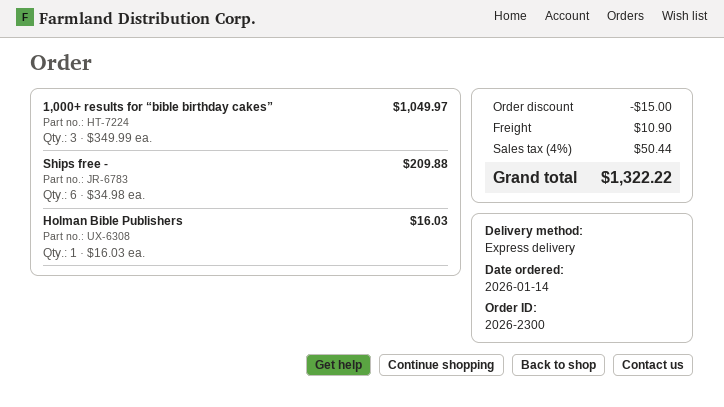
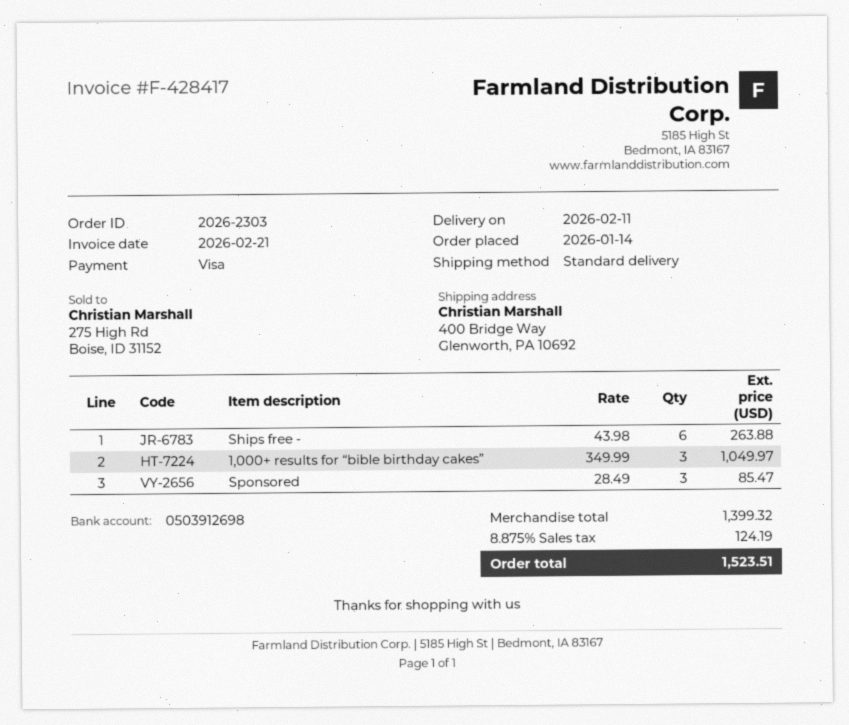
order number: 2026-2300 -> 2026-2303
shipping method: express -> standard
Ships free -: 6 x 34.98 = 209.88 -> 6 x 43.98 = 263.88
Holman Bible Publishers: 1 x 16.03 = 16.03 -> none
Sponsored: none -> 3 x 28.49 = 85.47
discount: 15.00 -> none
shipping: 10.90 -> none
tax: 4% = 50.44 -> 8.875% = 124.19
total: 1322.22 -> 1523.51

